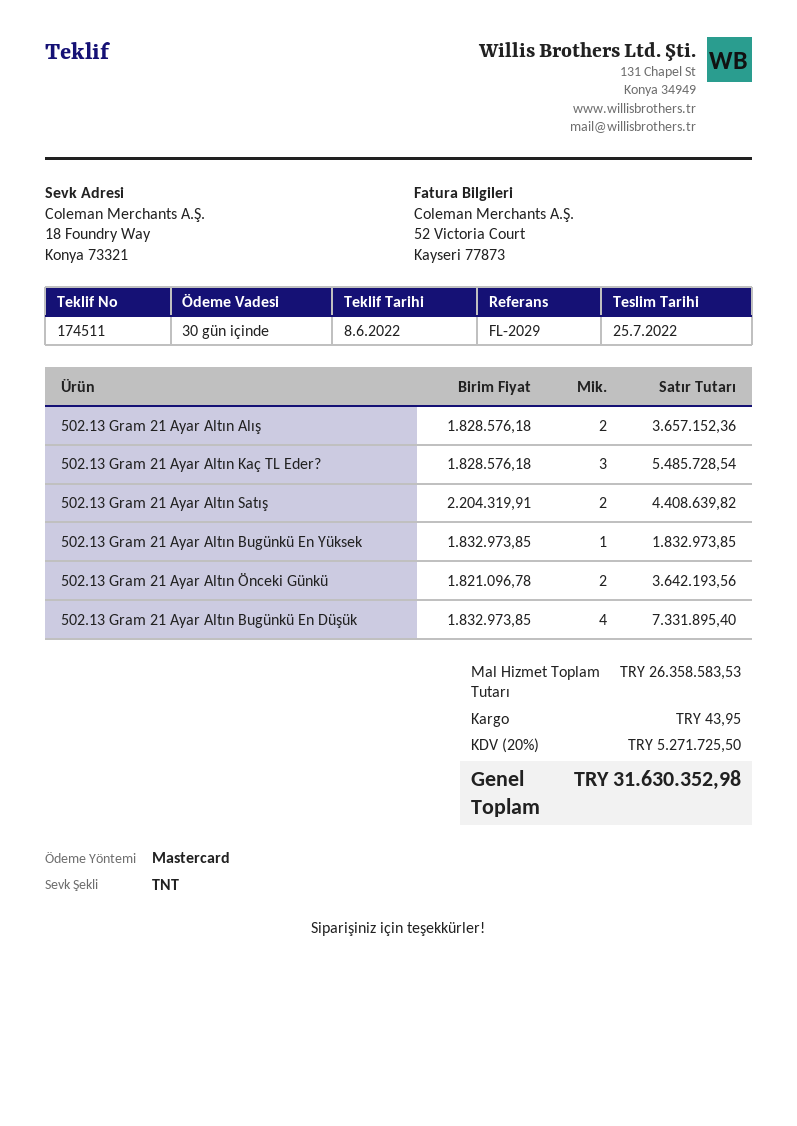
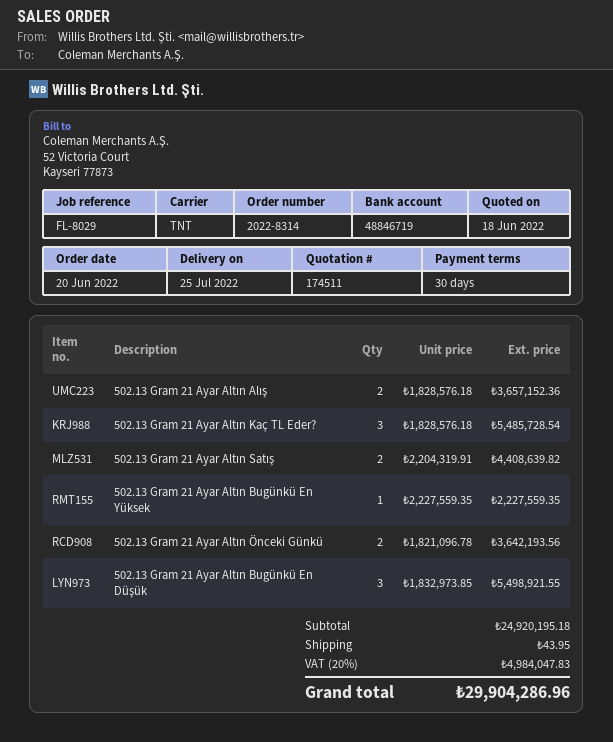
quote date: 2022-06-08 -> 2022-06-18
reference: FL-2029 -> FL-8029
502.13 Gram 21 Ayar Altın Bugünkü En Yüksek: 1 x 1832973.85 = 1832973.85 -> 1 x 2227559.35 = 2227559.35
502.13 Gram 21 Ayar Altın Bugünkü En Düşük: 4 x 1832973.85 = 7331895.40 -> 3 x 1832973.85 = 5498921.55
subtotal: 26358583.53 -> 24920195.18
tax: 20% = 5271725.50 -> 20% = 4984047.83
total: 31630352.98 -> 29904286.96

